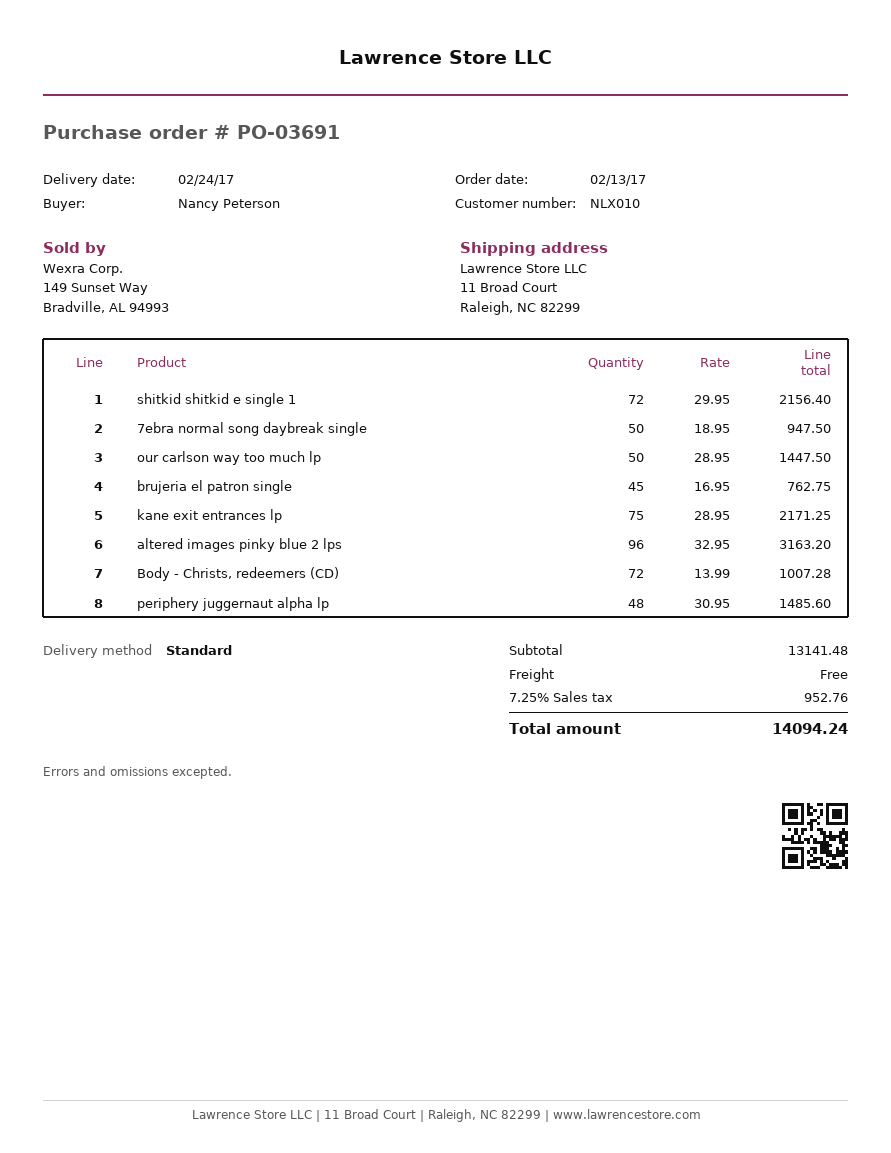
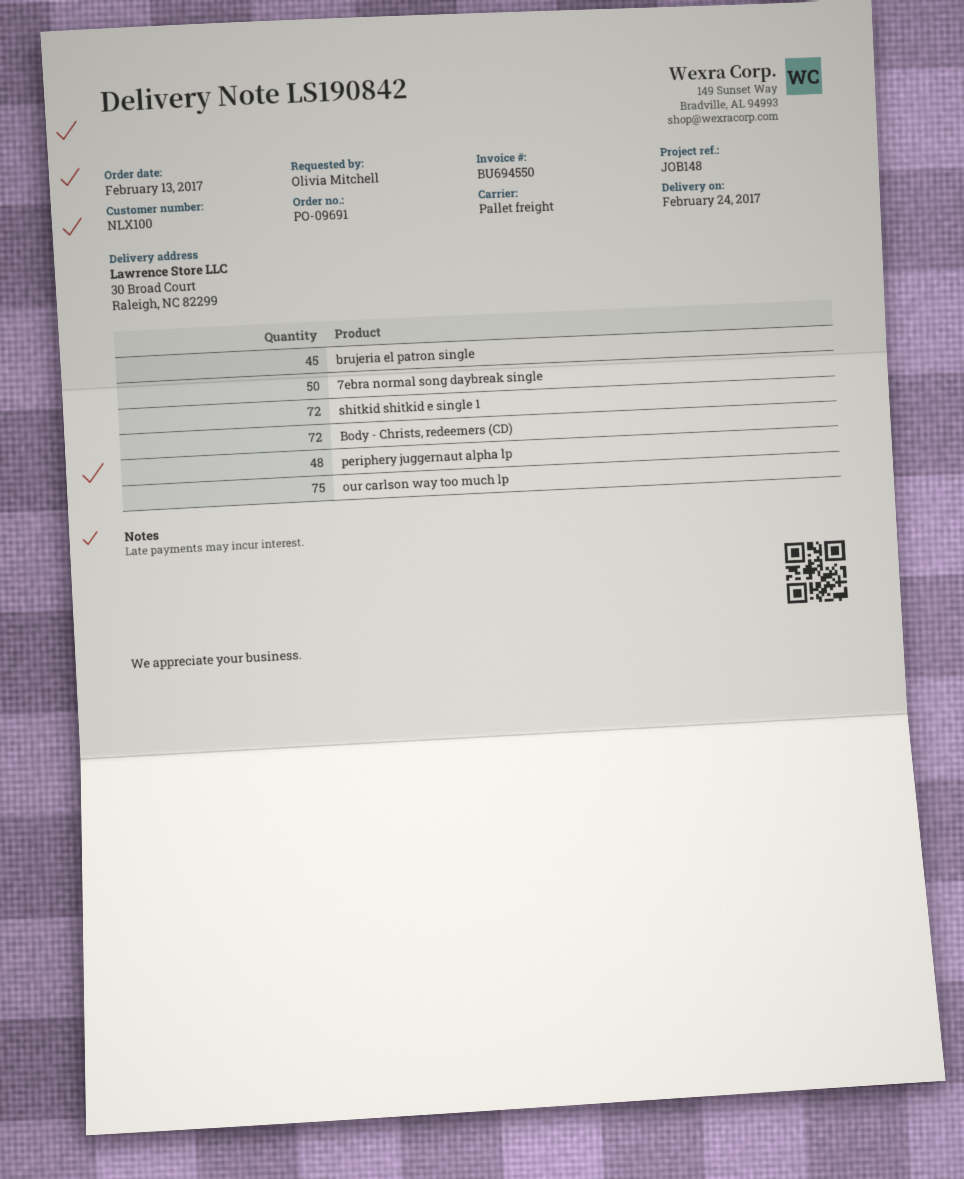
order number: PO-03691 -> PO-09691
customer number: NLX010 -> NLX100
ordered by: Nancy Peterson -> Olivia Mitchell
shipping method: standard -> pallet freight
ship to: 11 Broad Court, Raleigh, NC 82299 -> 30 Broad Court, Raleigh, NC 82299
our carlson way too much lp: 50 -> 75
kane exit entrances lp: 75 -> none
altered images pinky blue 2 lps: 96 -> none

